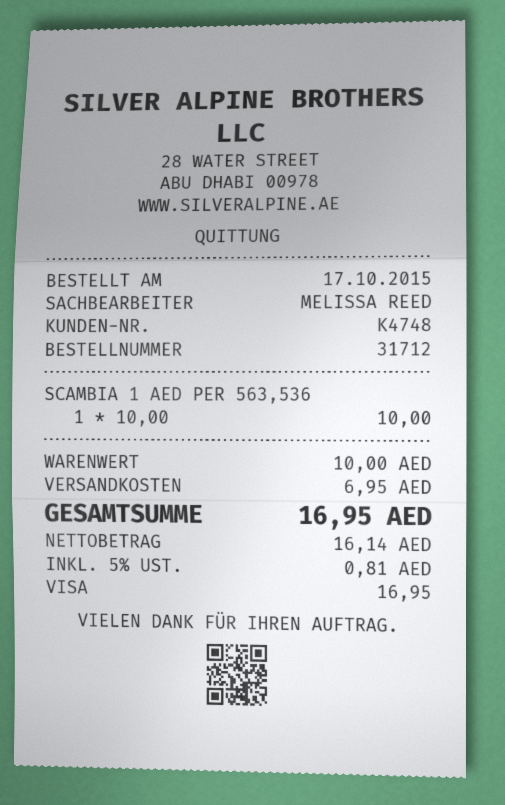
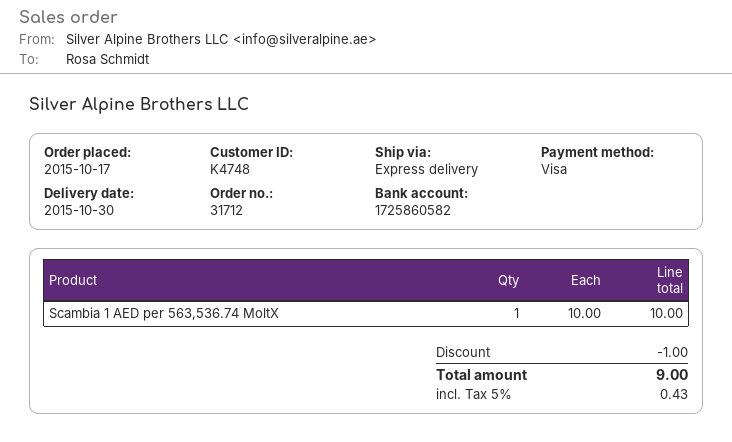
discount: none -> 1.00
shipping: 6.95 -> none
tax: 5% = 0.81 -> 5% = 0.43
total: 16.95 -> 9.00

